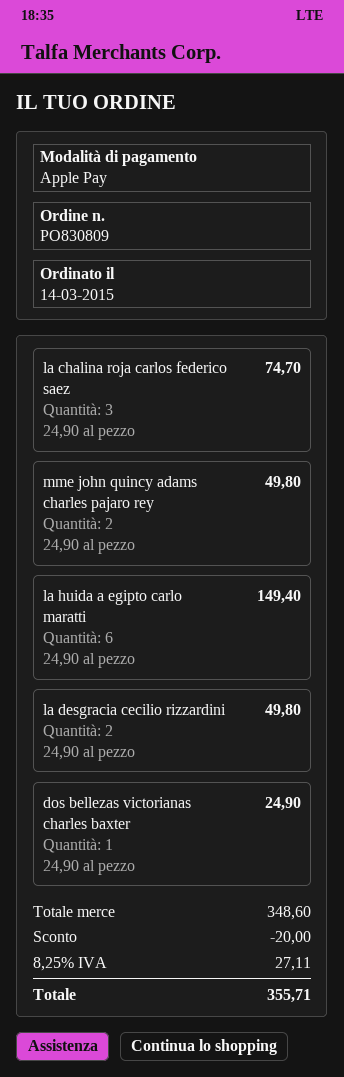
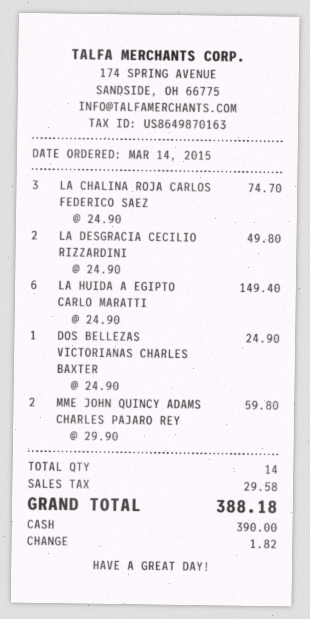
payment method: Apple Pay -> cash
mme john quincy adams charles pajaro rey: 2 x 24.90 = 49.80 -> 2 x 29.90 = 59.80
discount: 20.00 -> none
tax: 27.11 -> 29.58
total: 355.71 -> 388.18

